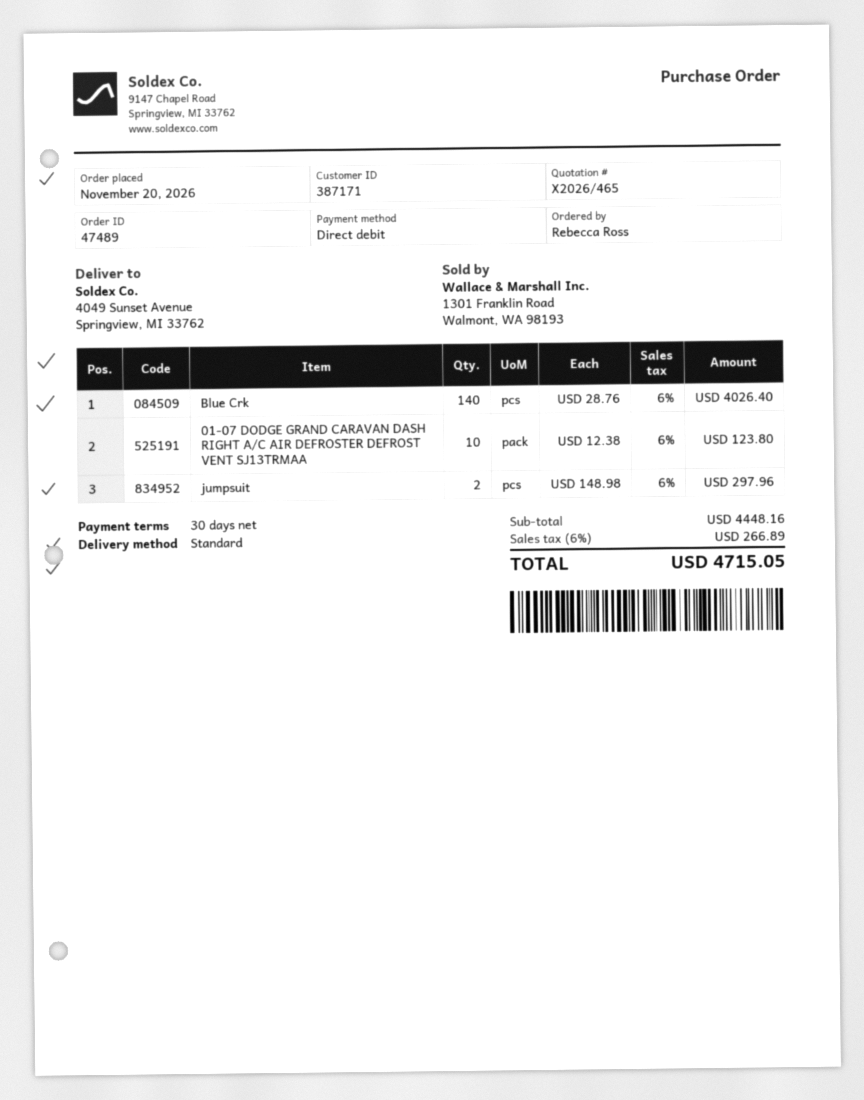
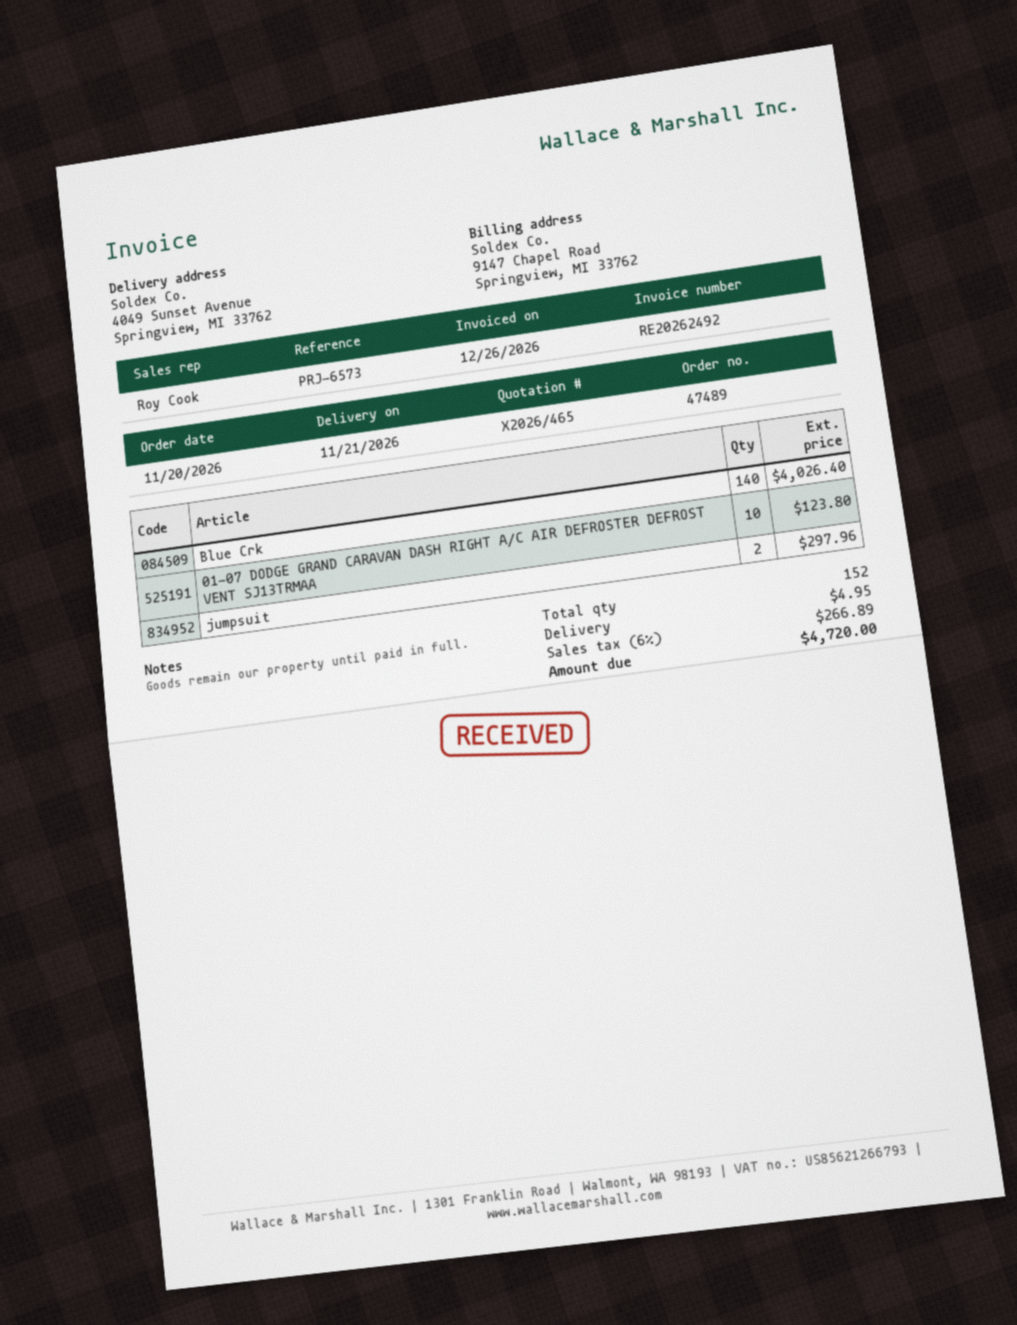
shipping: none -> 4.95
total: 4715.05 -> 4720.00

